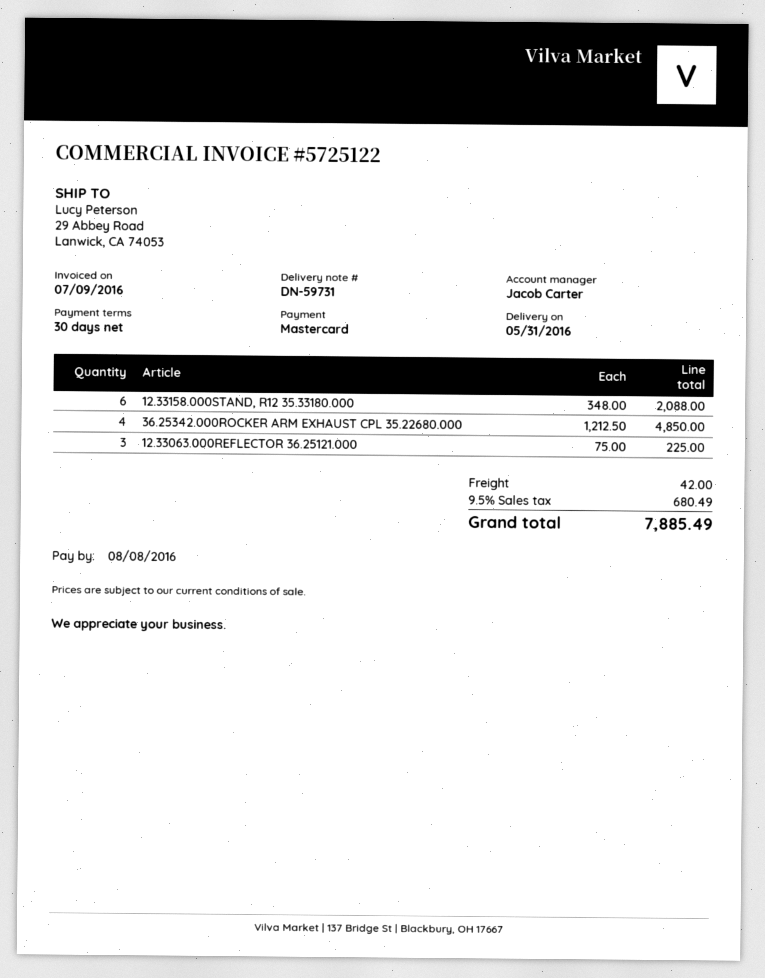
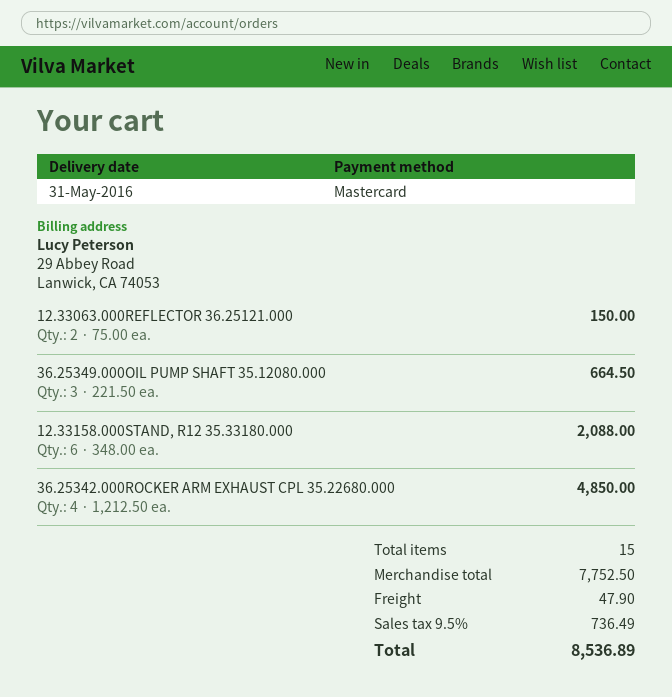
12.33063.000REFLECTOR 36.25121.000: 3 x 75.00 = 225.00 -> 2 x 75.00 = 150.00
36.25349.000OIL PUMP SHAFT 35.12080.000: none -> 3 x 221.50 = 664.50
shipping: 42.00 -> 47.90
tax: 9.5% = 680.49 -> 9.5% = 736.49
total: 7885.49 -> 8536.89

